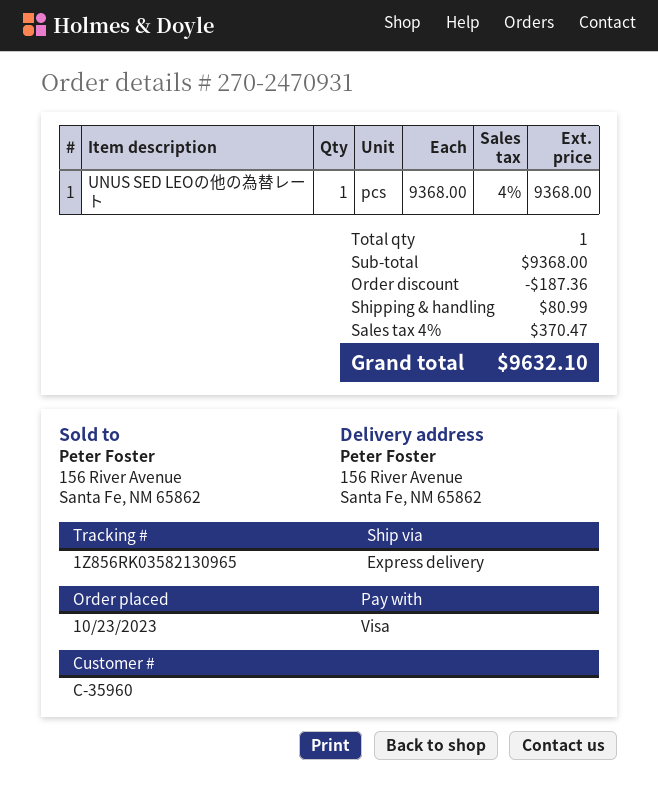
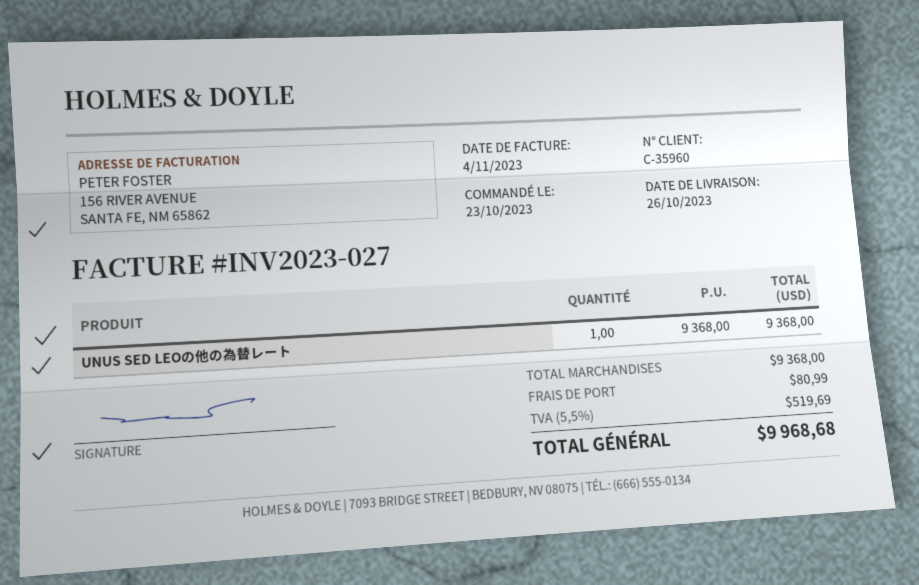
discount: 187.36 -> none
tax: 4% = 370.47 -> 5.5% = 519.69
total: 9632.10 -> 9968.68

